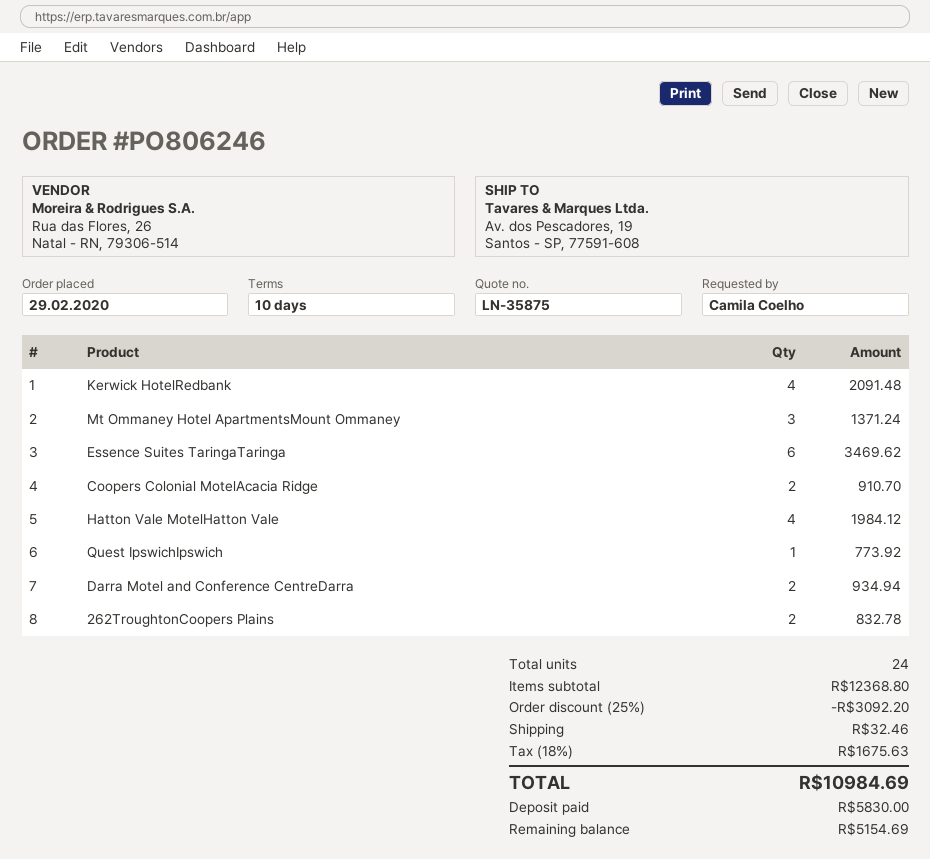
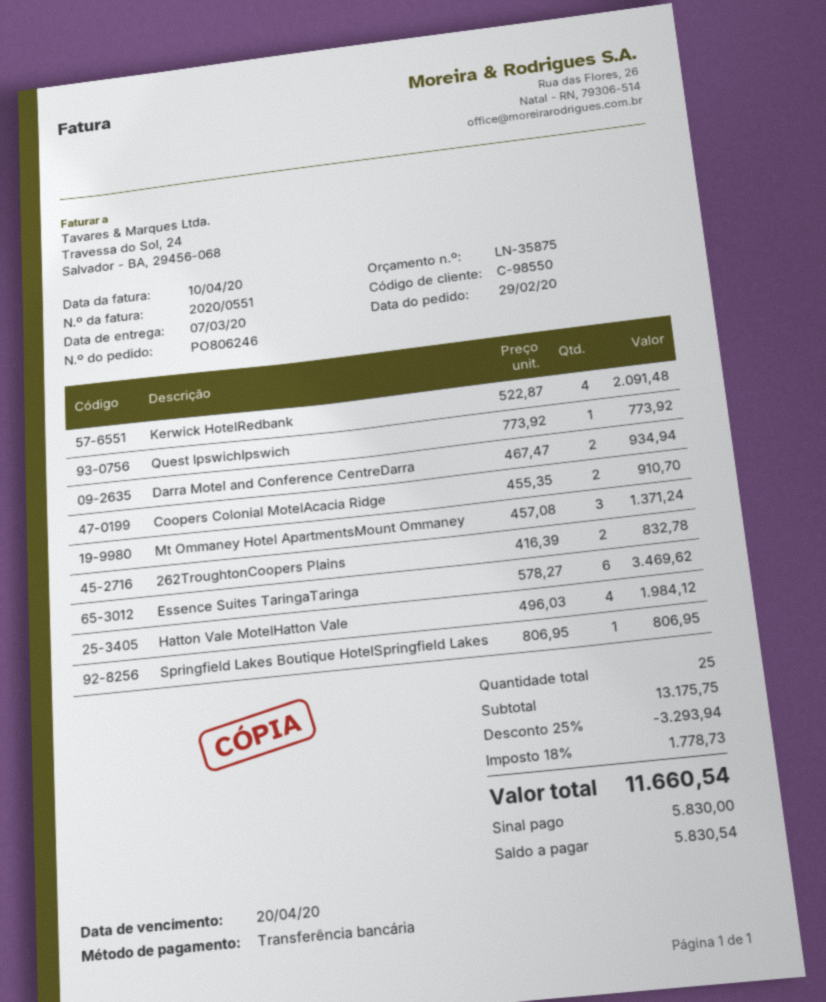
Springfield Lakes Boutique HotelSpringfield Lakes: none -> 1 for 806.95
total quantity: 24 -> 25
subtotal: 12368.80 -> 13175.75
discount: 25% = 3092.20 -> 25% = 3293.94
shipping: 32.46 -> none
tax: 18% = 1675.63 -> 18% = 1778.73
total: 10984.69 -> 11660.54
balance: 5154.69 -> 5830.54

